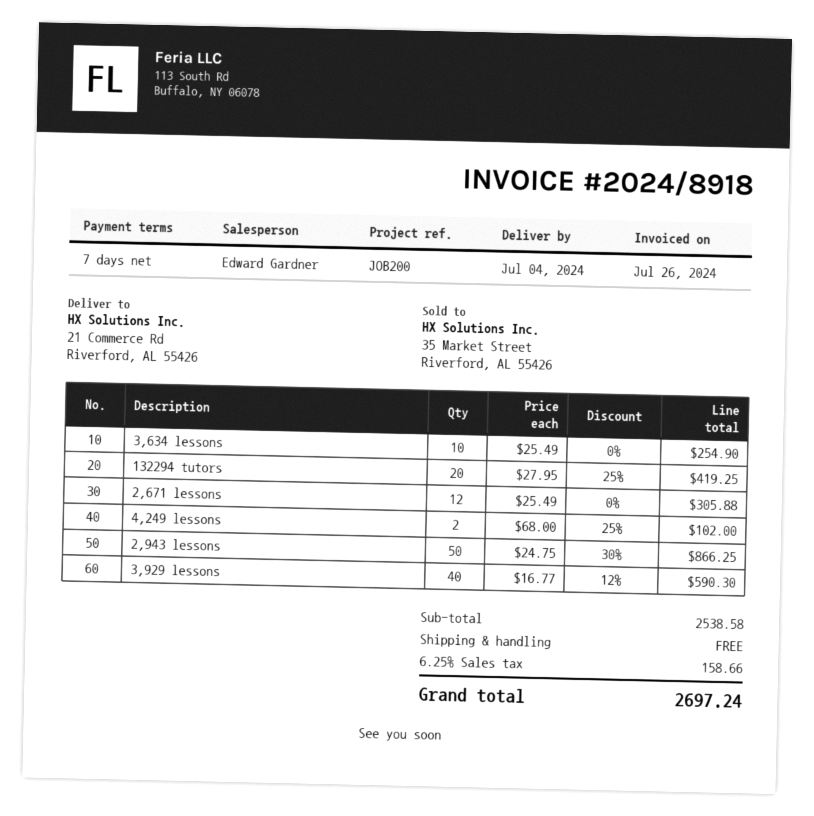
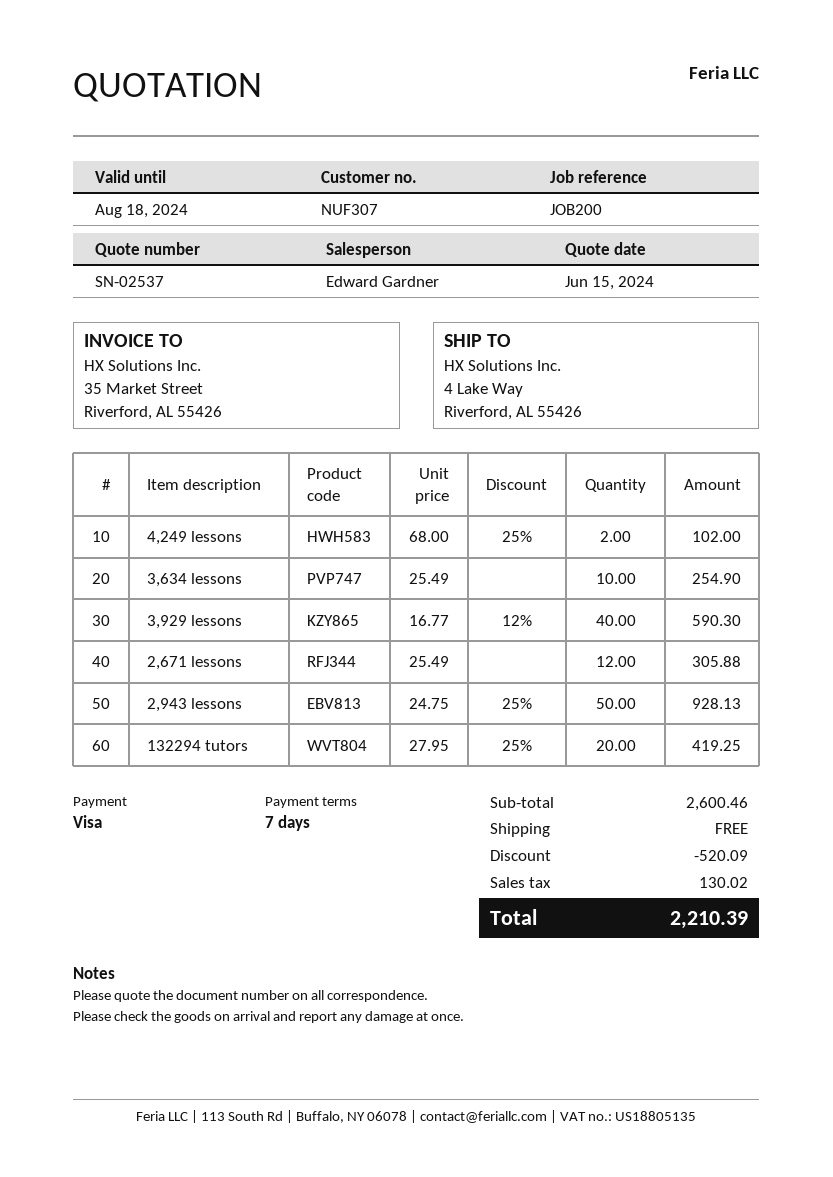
ship to: 21 Commerce Rd, Riverford, AL 55426 -> 4 Lake Way, Riverford, AL 55426
2,943 lessons: 50 x 24.75 - 30% = 866.25 -> 50 x 24.75 - 25% = 928.13
subtotal: 2538.58 -> 2600.46
discount: none -> 520.09
tax: 158.66 -> 130.02
total: 2697.24 -> 2210.39

